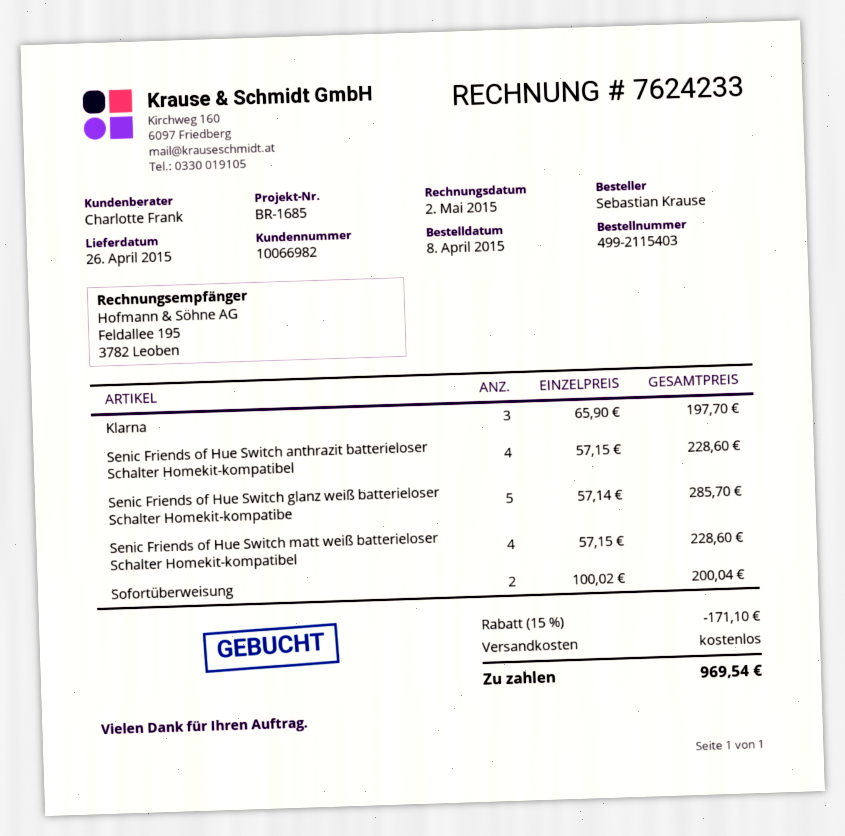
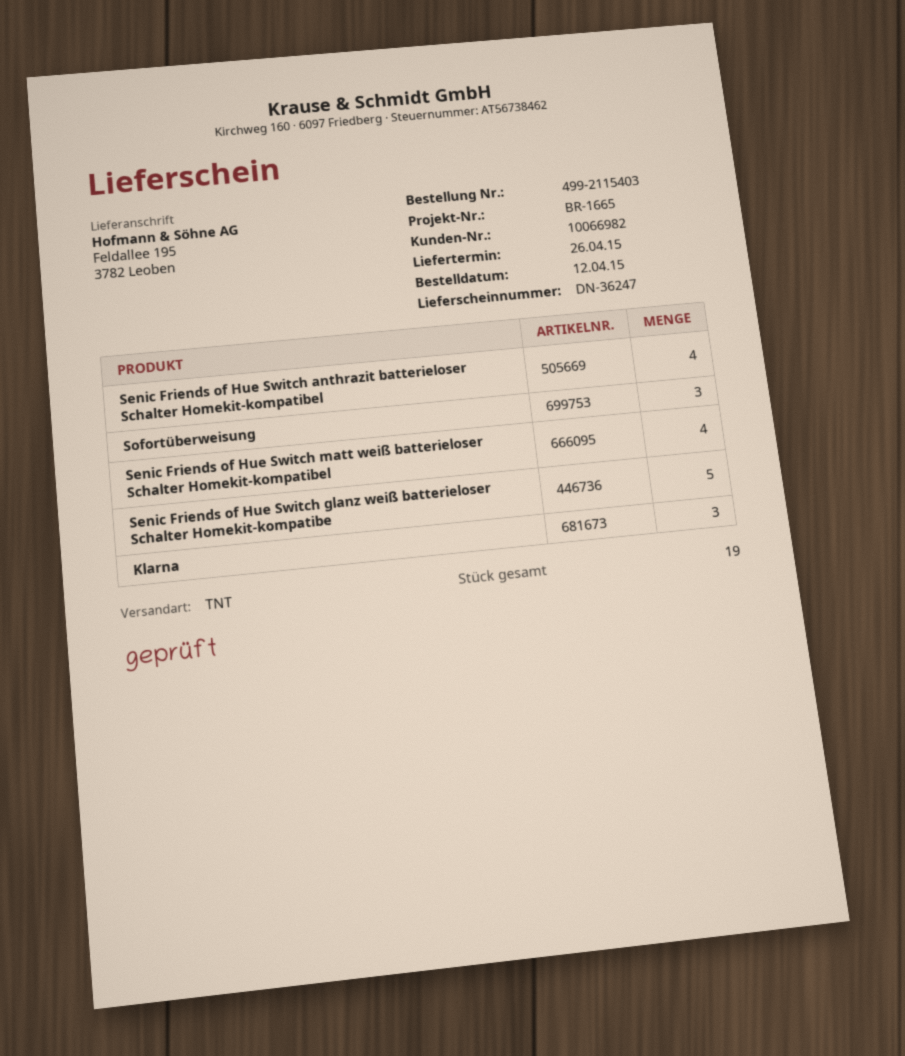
order date: 2015-04-08 -> 2015-04-12
reference: BR-1685 -> BR-1665
Sofortüberweisung: 2 -> 3

